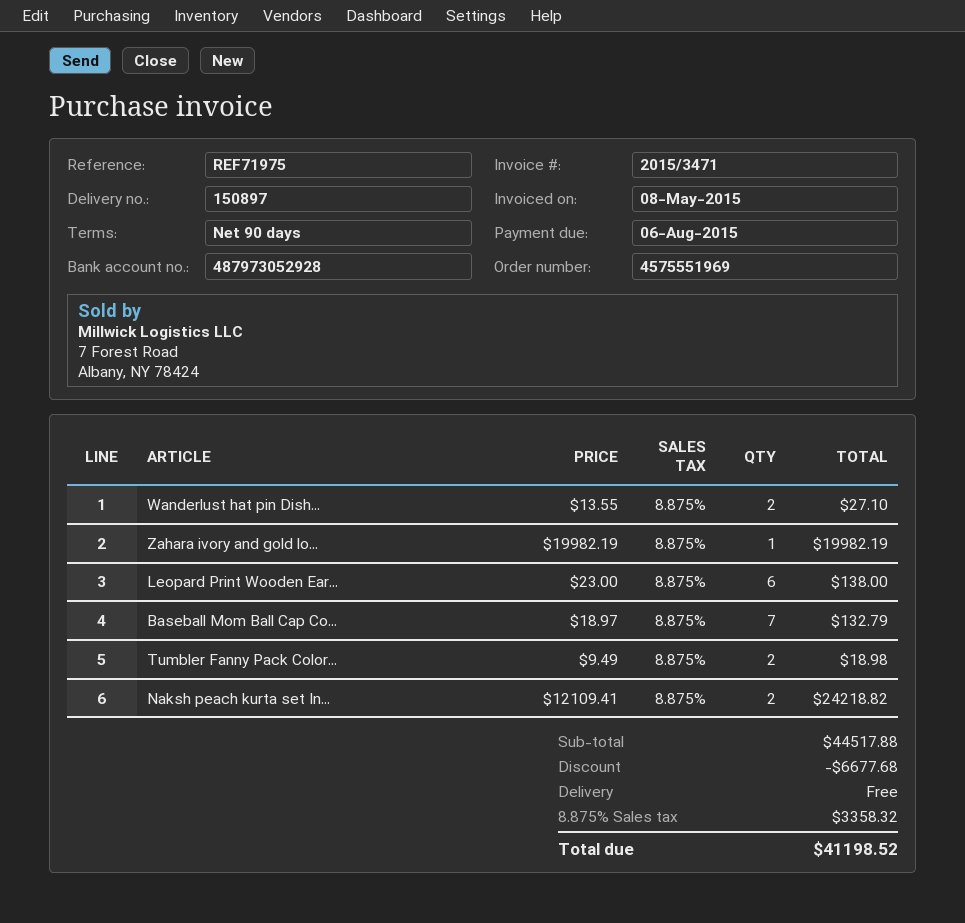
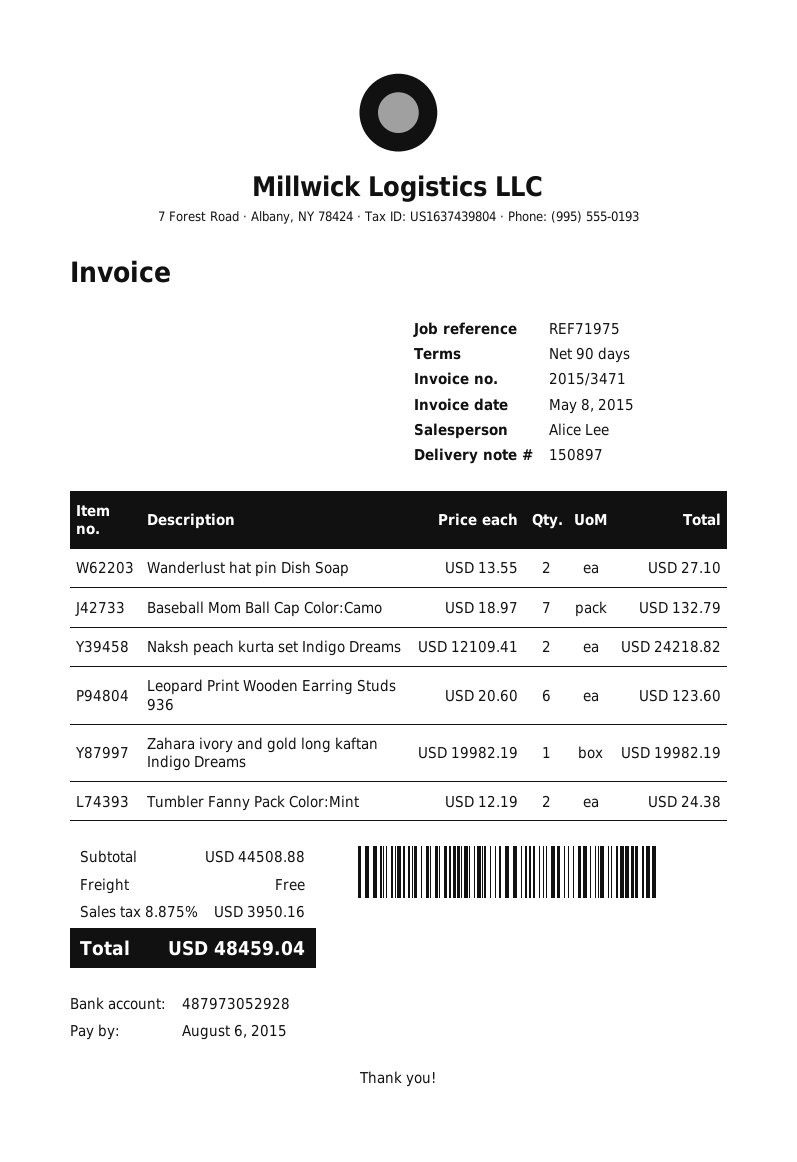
Leopard Print Wooden Ear...: 6 x 23.00 = 138.00 -> 6 x 20.60 = 123.60
Tumbler Fanny Pack Color...: 2 x 9.49 = 18.98 -> 2 x 12.19 = 24.38
subtotal: 44517.88 -> 44508.88
discount: 6677.68 -> none
tax: 8.875% = 3358.32 -> 8.875% = 3950.16
total: 41198.52 -> 48459.04

